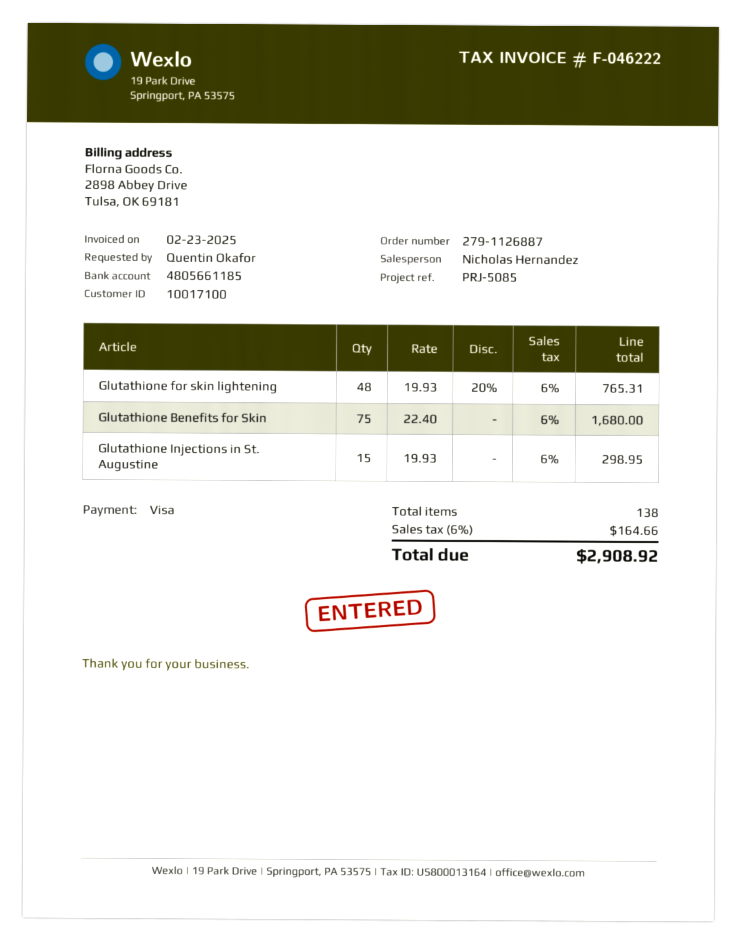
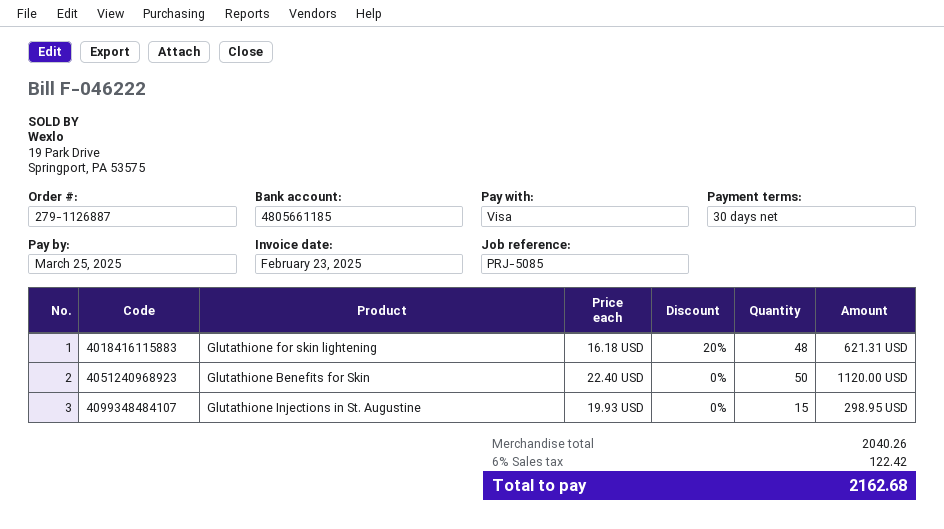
Glutathione for skin lightening: 48 x 19.93 - 20% = 765.31 -> 48 x 16.18 - 20% = 621.31
Glutathione Benefits for Skin: 75 x 22.40 = 1680.00 -> 50 x 22.40 = 1120.00
tax: 6% = 164.66 -> 6% = 122.42
total: 2908.92 -> 2162.68

